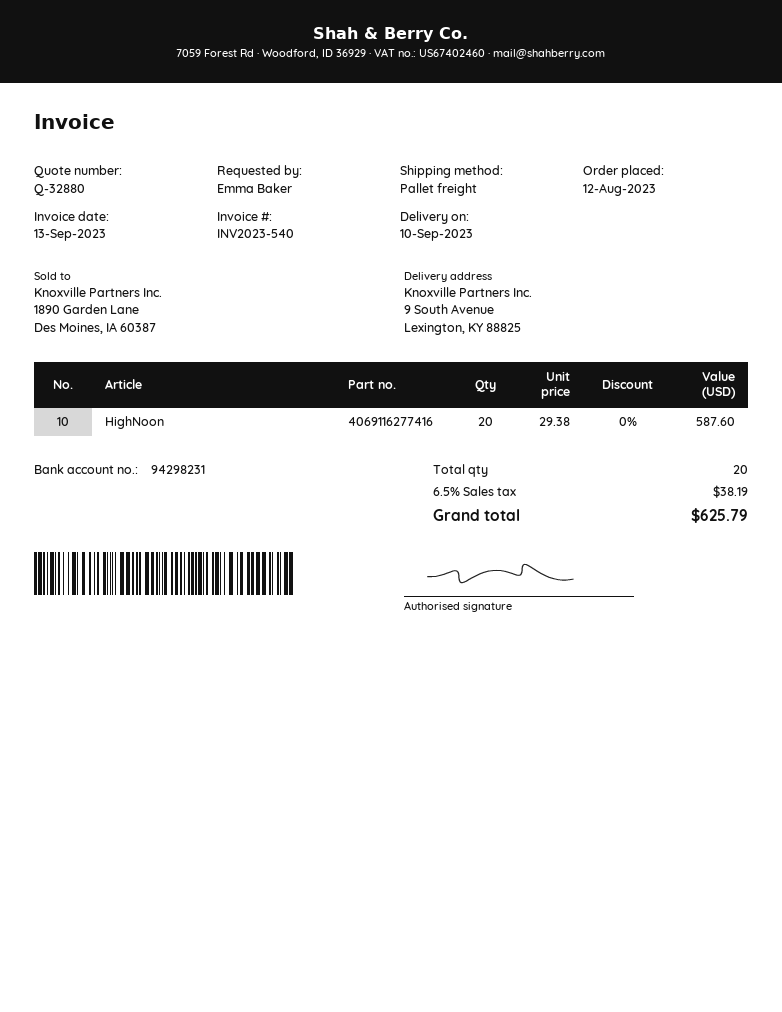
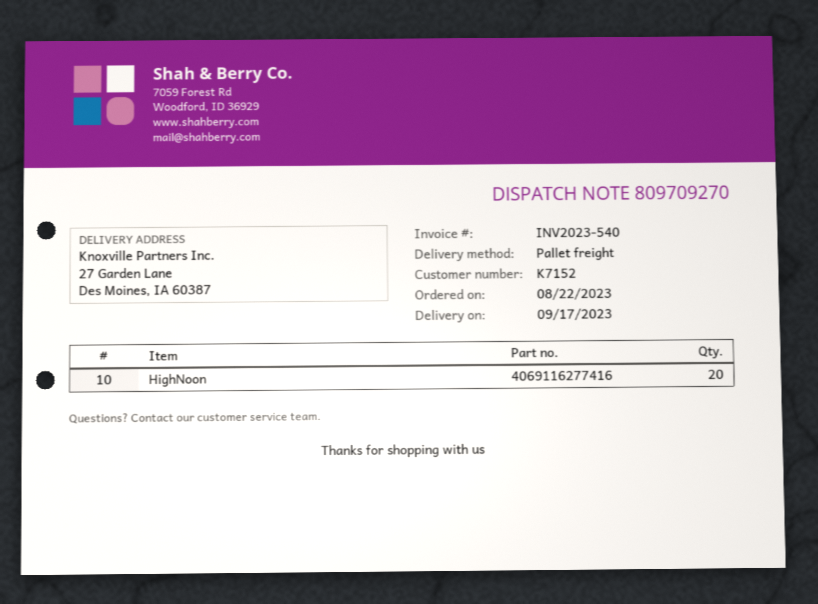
order date: 2023-08-12 -> 2023-08-22
delivery date: 2023-09-10 -> 2023-09-17
ship to: 9 South Avenue, Lexington, KY 88825 -> 27 Garden Lane, Des Moines, IA 60387

